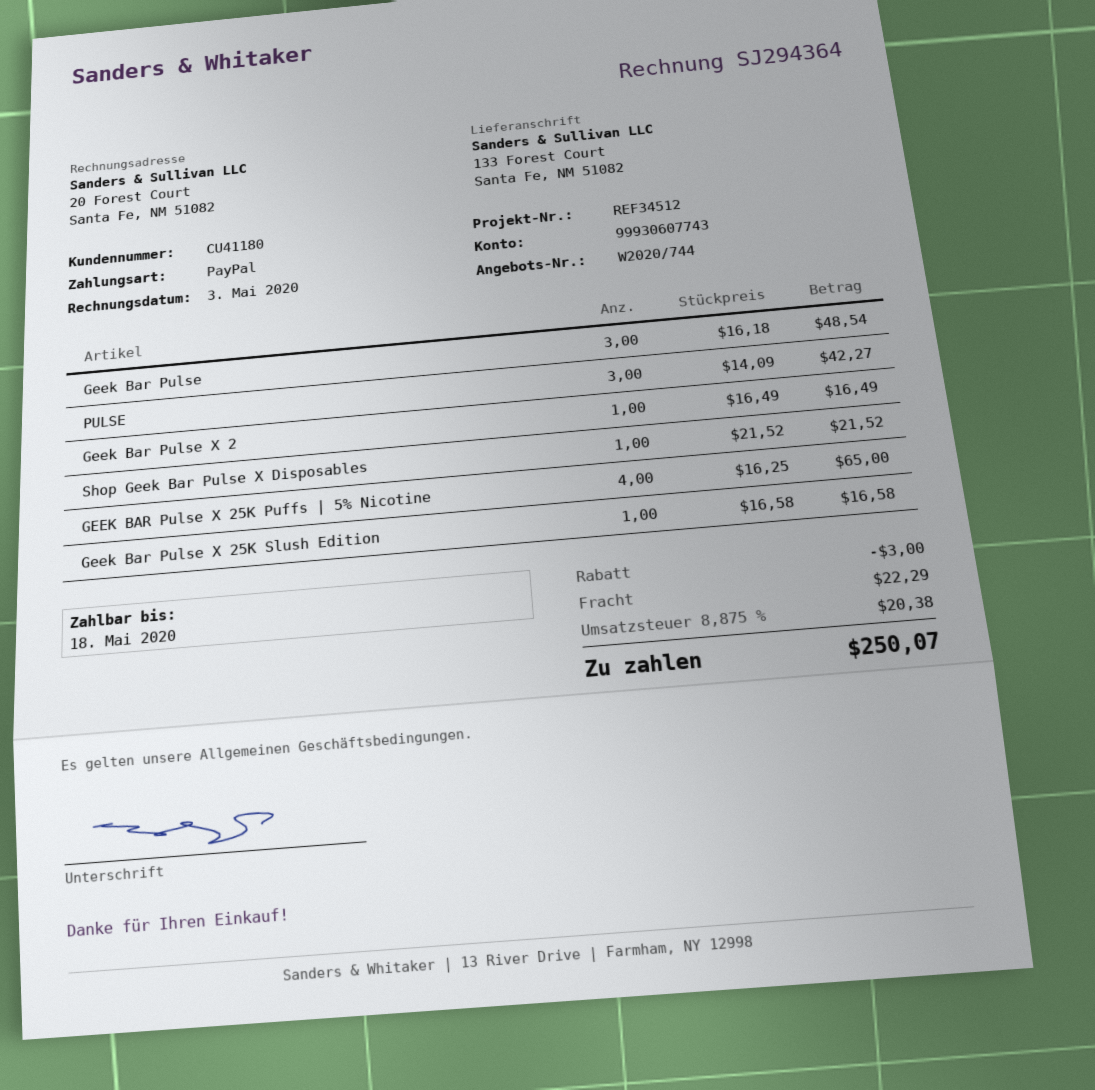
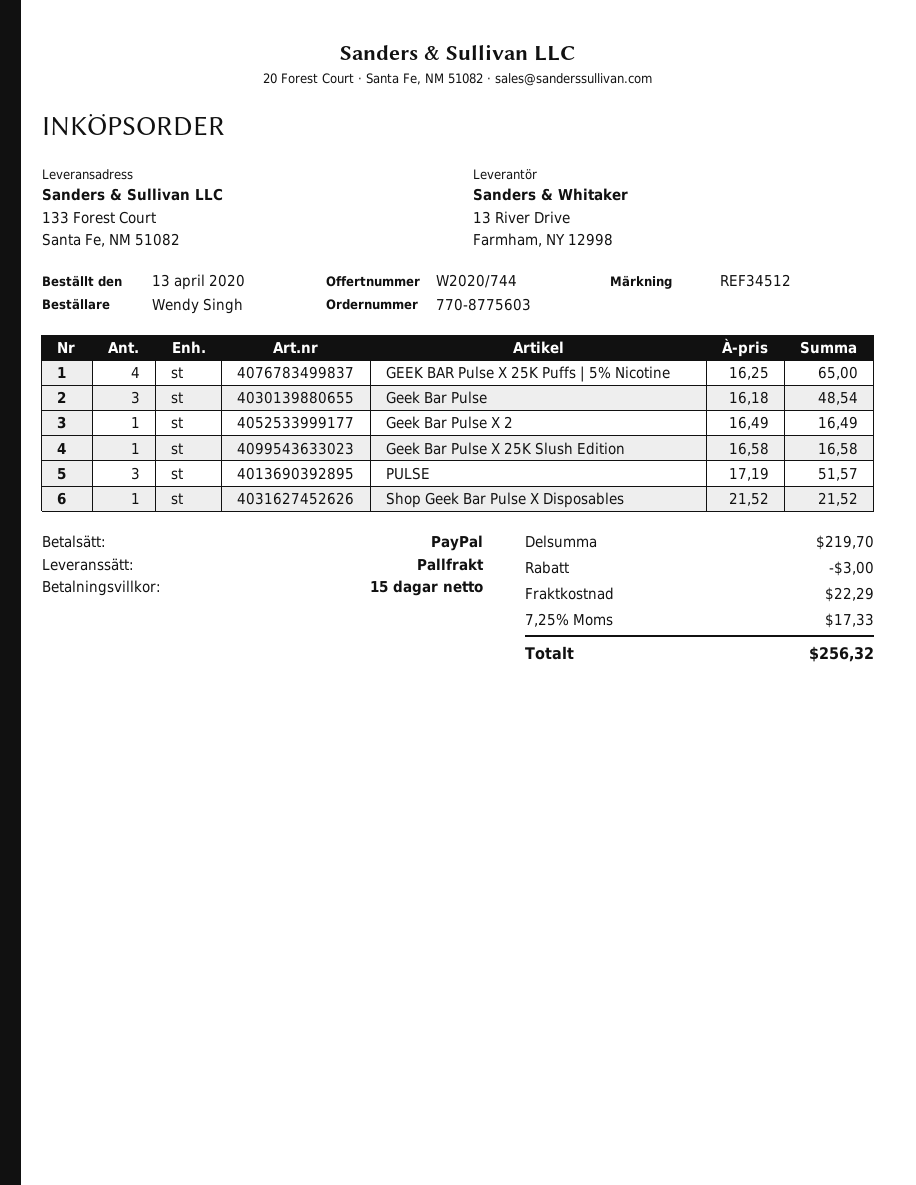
PULSE: 3 x 14.09 = 42.27 -> 3 x 17.19 = 51.57
tax: 8.875% = 20.38 -> 7.25% = 17.33
total: 250.07 -> 256.32

